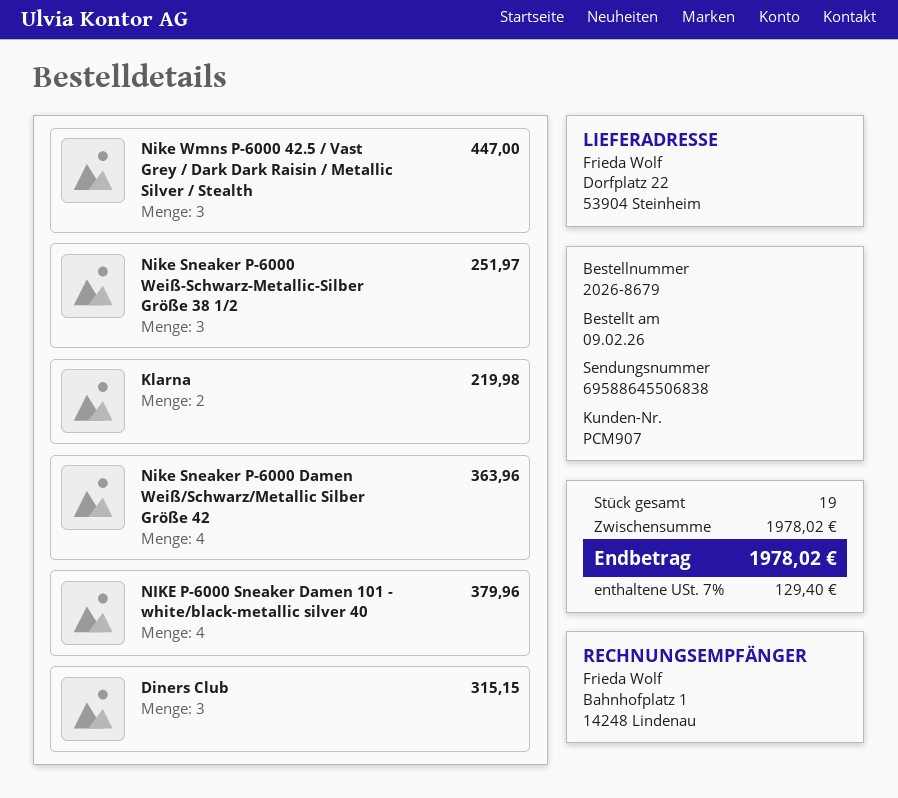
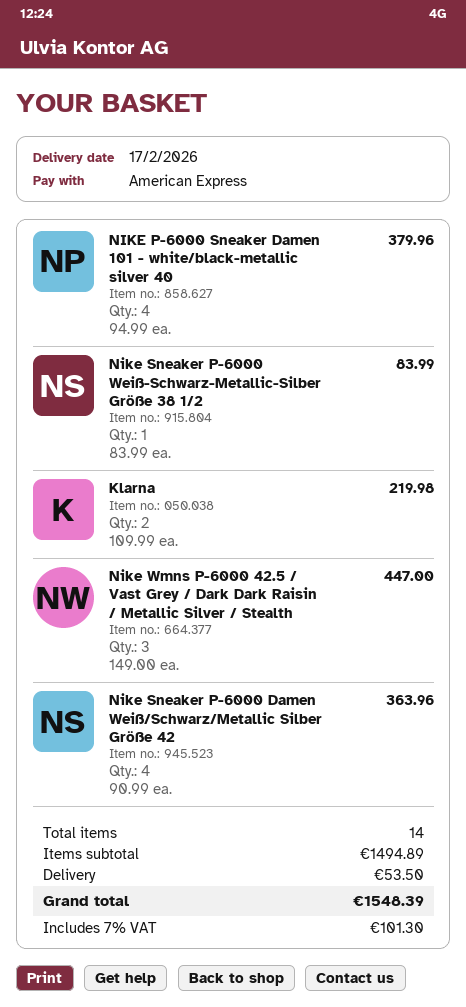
Nike Sneaker P-6000 Weiß-Schwarz-Metallic-Silber Größe 38 1/2: 3 for 251.97 -> 1 for 83.99
Diners Club: 3 for 315.15 -> none
total quantity: 19 -> 14
subtotal: 1978.02 -> 1494.89
shipping: none -> 53.50
tax: 7% = 129.40 -> 7% = 101.30
total: 1978.02 -> 1548.39

